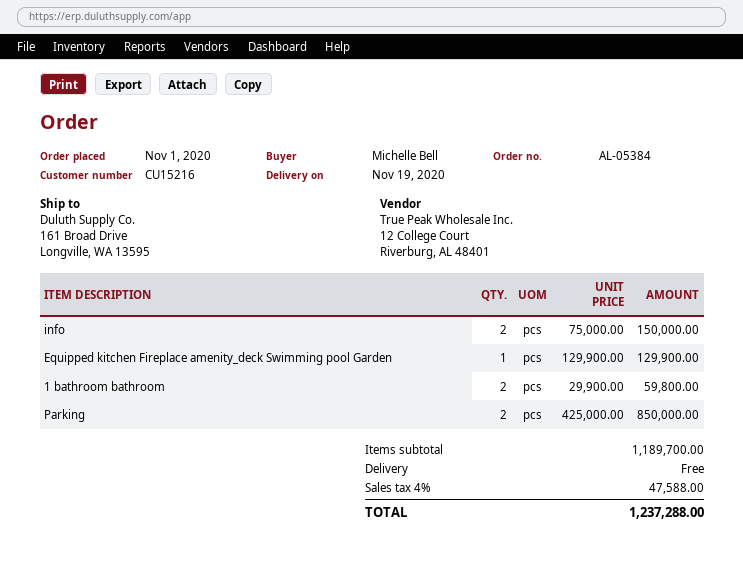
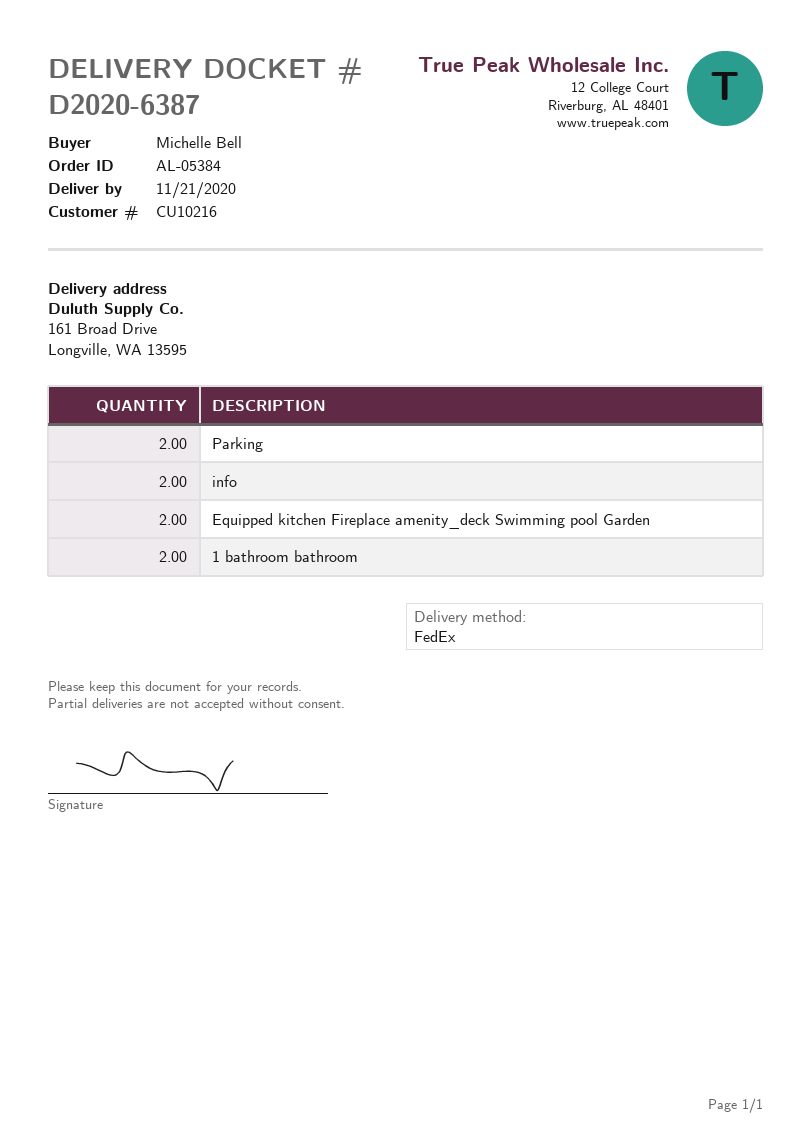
delivery date: 2020-11-19 -> 2020-11-21
customer number: CU15216 -> CU10216
Equipped kitchen Fireplace amenity_deck Swimming pool Garden: 1 -> 2

